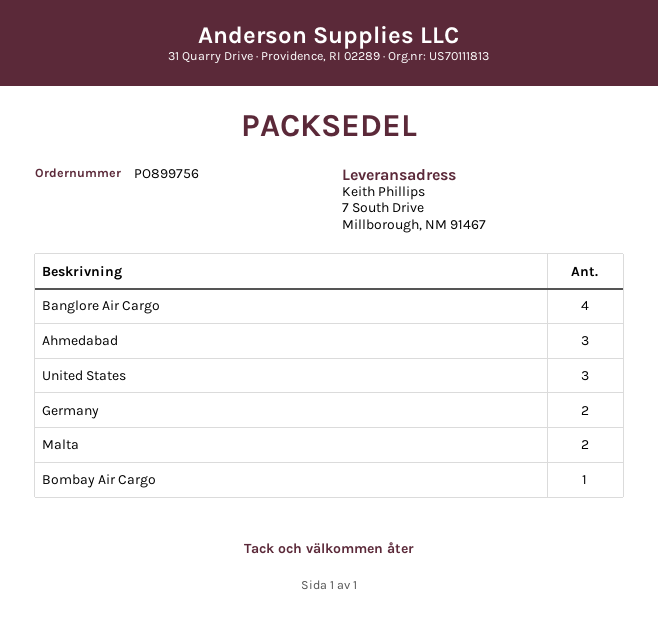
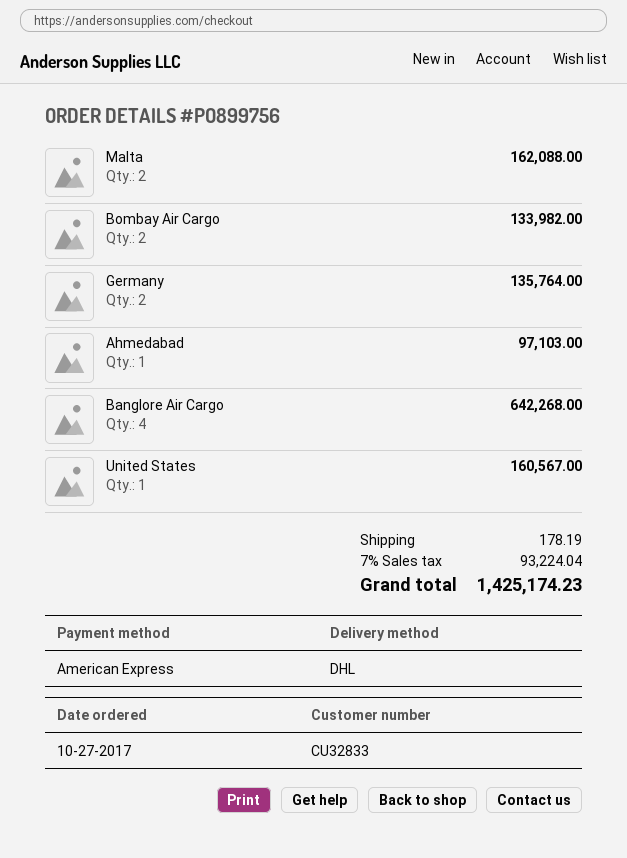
Ahmedabad: 3 -> 1
United States: 3 -> 1
Bombay Air Cargo: 1 -> 2

